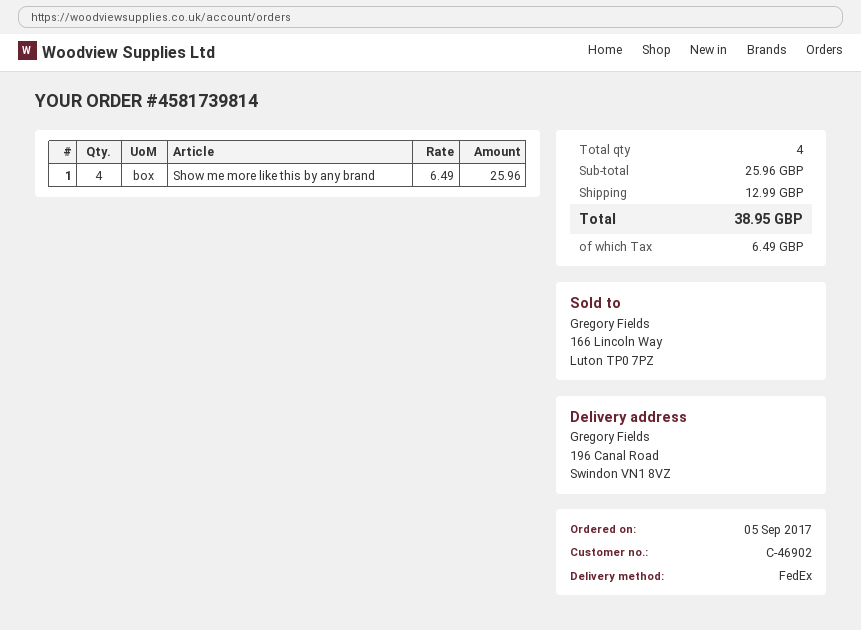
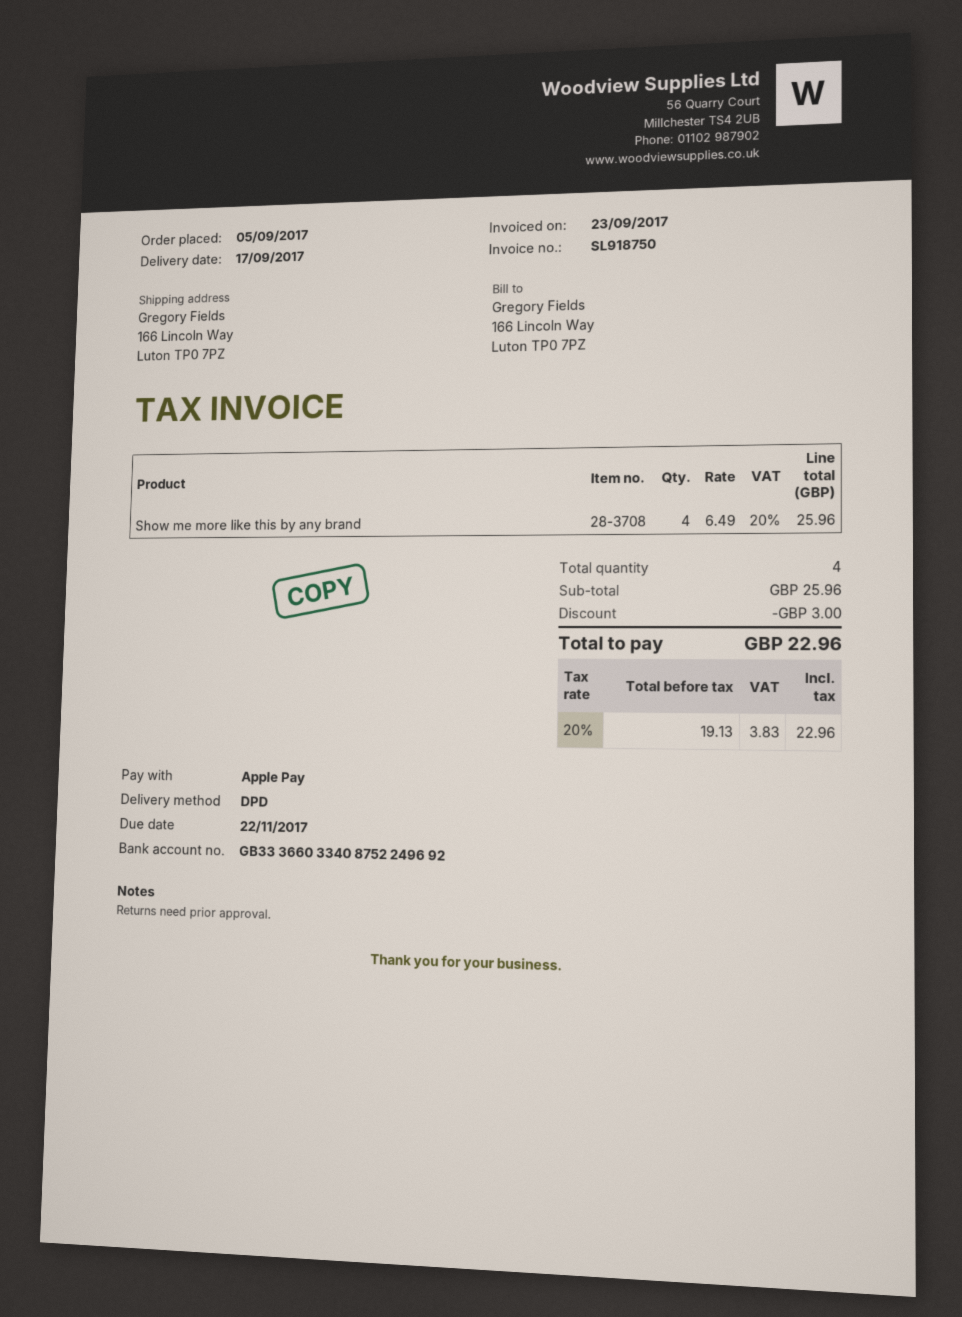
shipping method: FedEx -> DPD
ship to: 196 Canal Road, Swindon VN1 8VZ -> 166 Lincoln Way, Luton TP0 7PZ
discount: none -> 3.00
shipping: 12.99 -> none
tax: 6.49 -> 3.83
total: 38.95 -> 22.96

